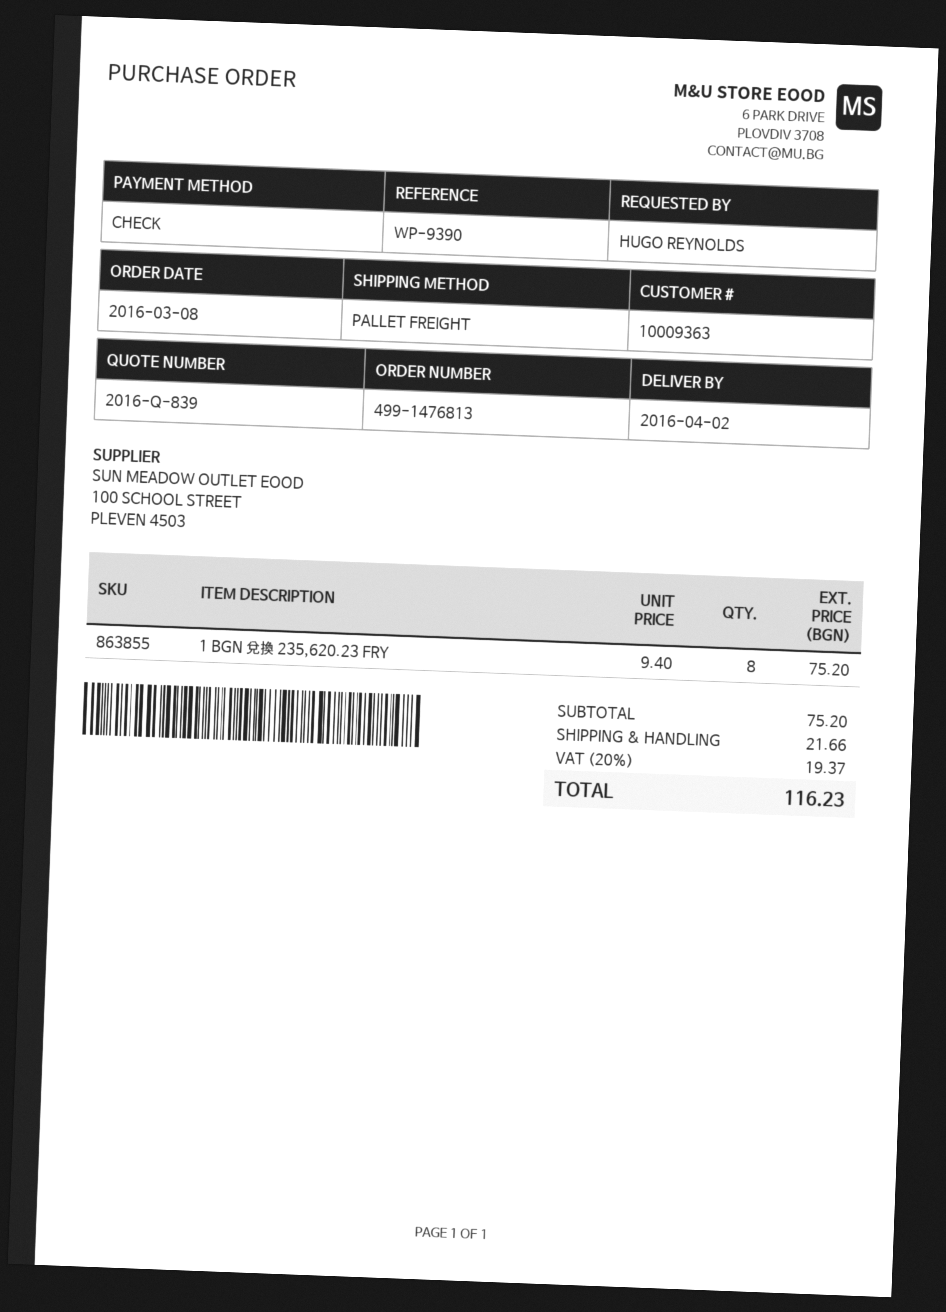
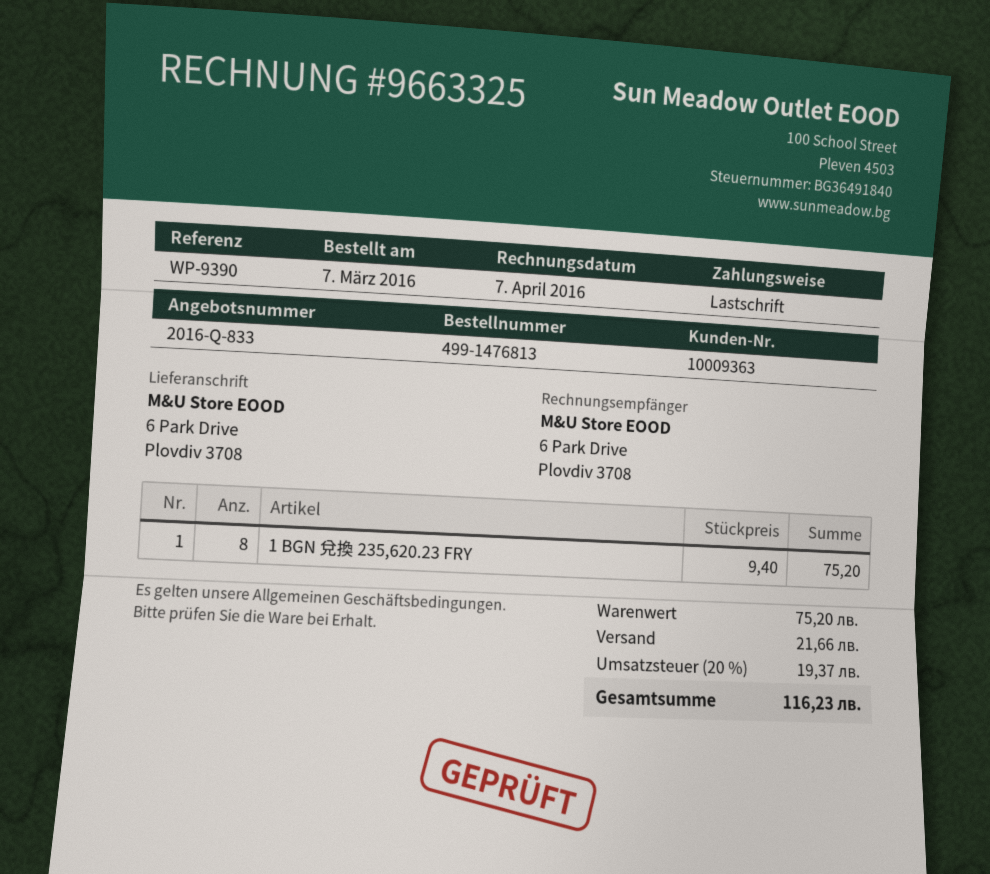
quote number: 2016-Q-839 -> 2016-Q-833
order date: 2016-03-08 -> 2016-03-07
payment method: cheque -> direct debit

